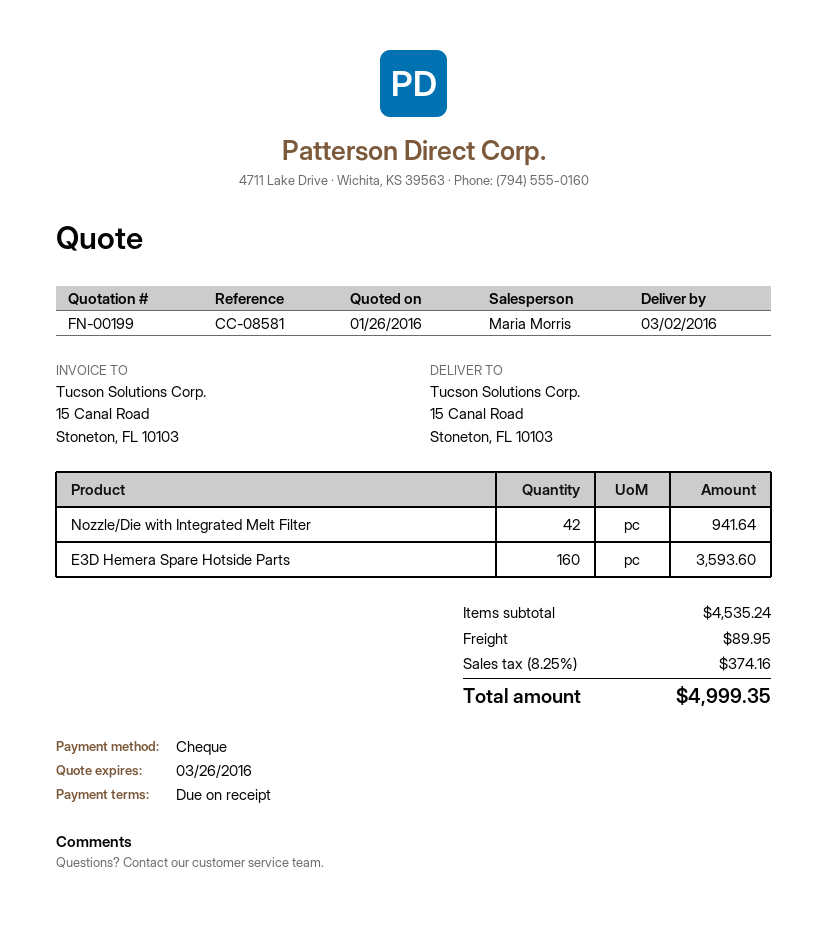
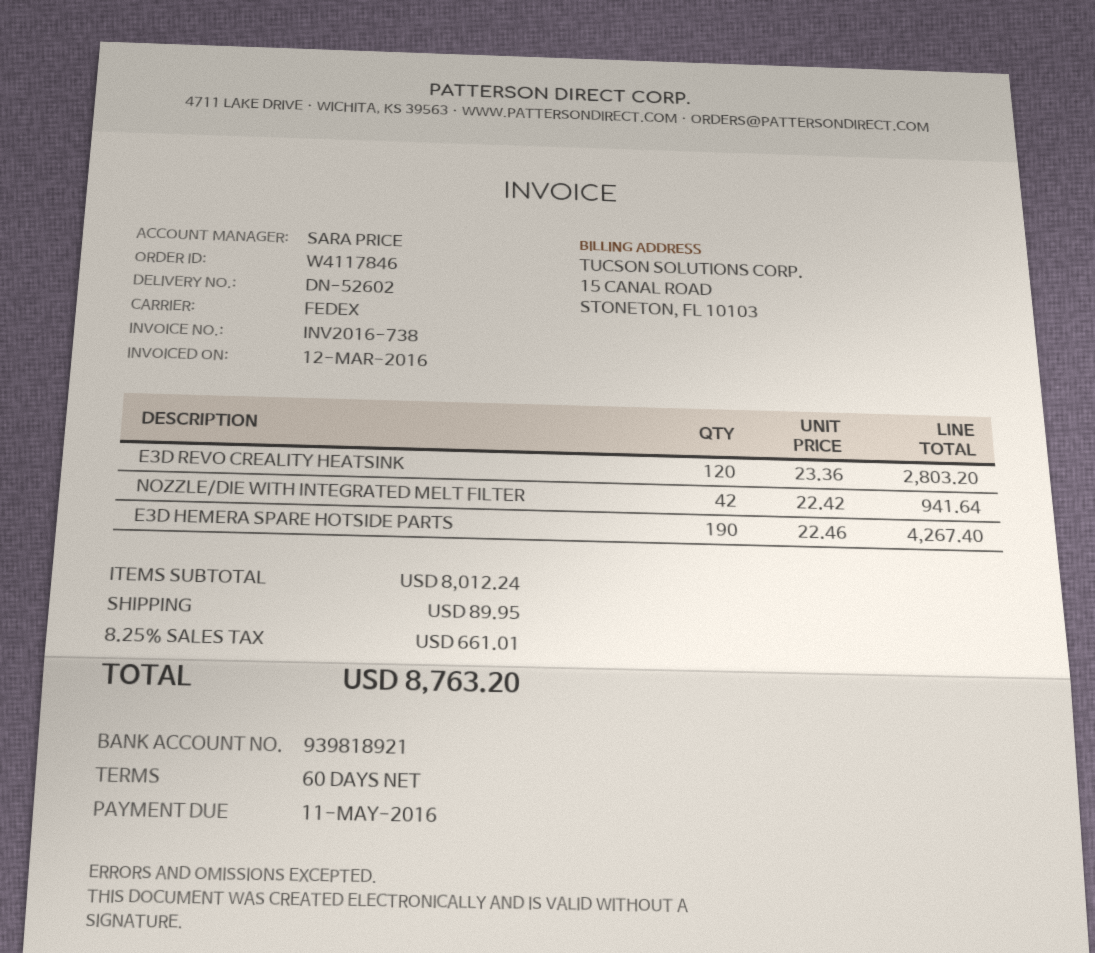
payment terms: on receipt -> 60 days
sales rep: Maria Morris -> SARA PRICE
E3D Hemera Spare Hotside Parts: 160 for 3593.60 -> 190 for 4267.40
E3D REVO CREALITY HEATSINK: none -> 120 for 2803.20
subtotal: 4535.24 -> 8012.24
tax: 8.25% = 374.16 -> 8.25% = 661.01
total: 4999.35 -> 8763.20

